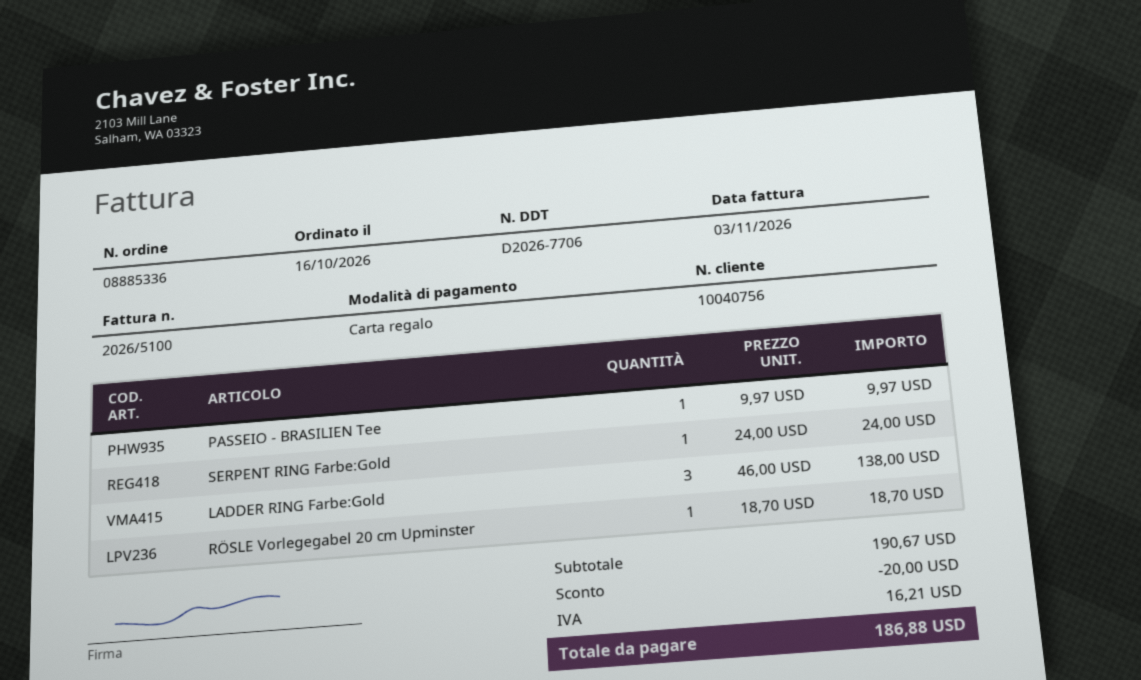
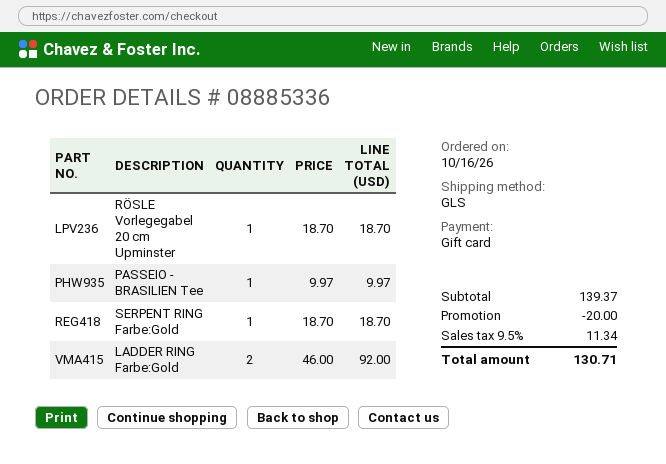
SERPENT RING Farbe:Gold: 1 x 24.00 = 24.00 -> 1 x 18.70 = 18.70
LADDER RING Farbe:Gold: 3 x 46.00 = 138.00 -> 2 x 46.00 = 92.00
subtotal: 190.67 -> 139.37
tax: 16.21 -> 11.34
total: 186.88 -> 130.71

